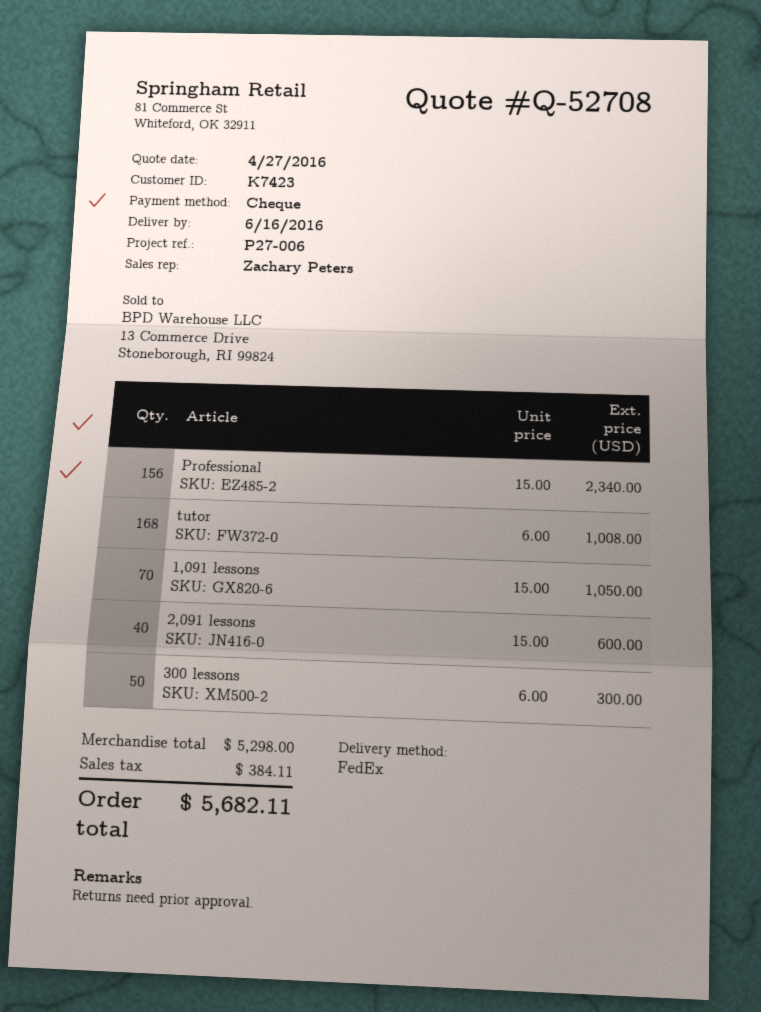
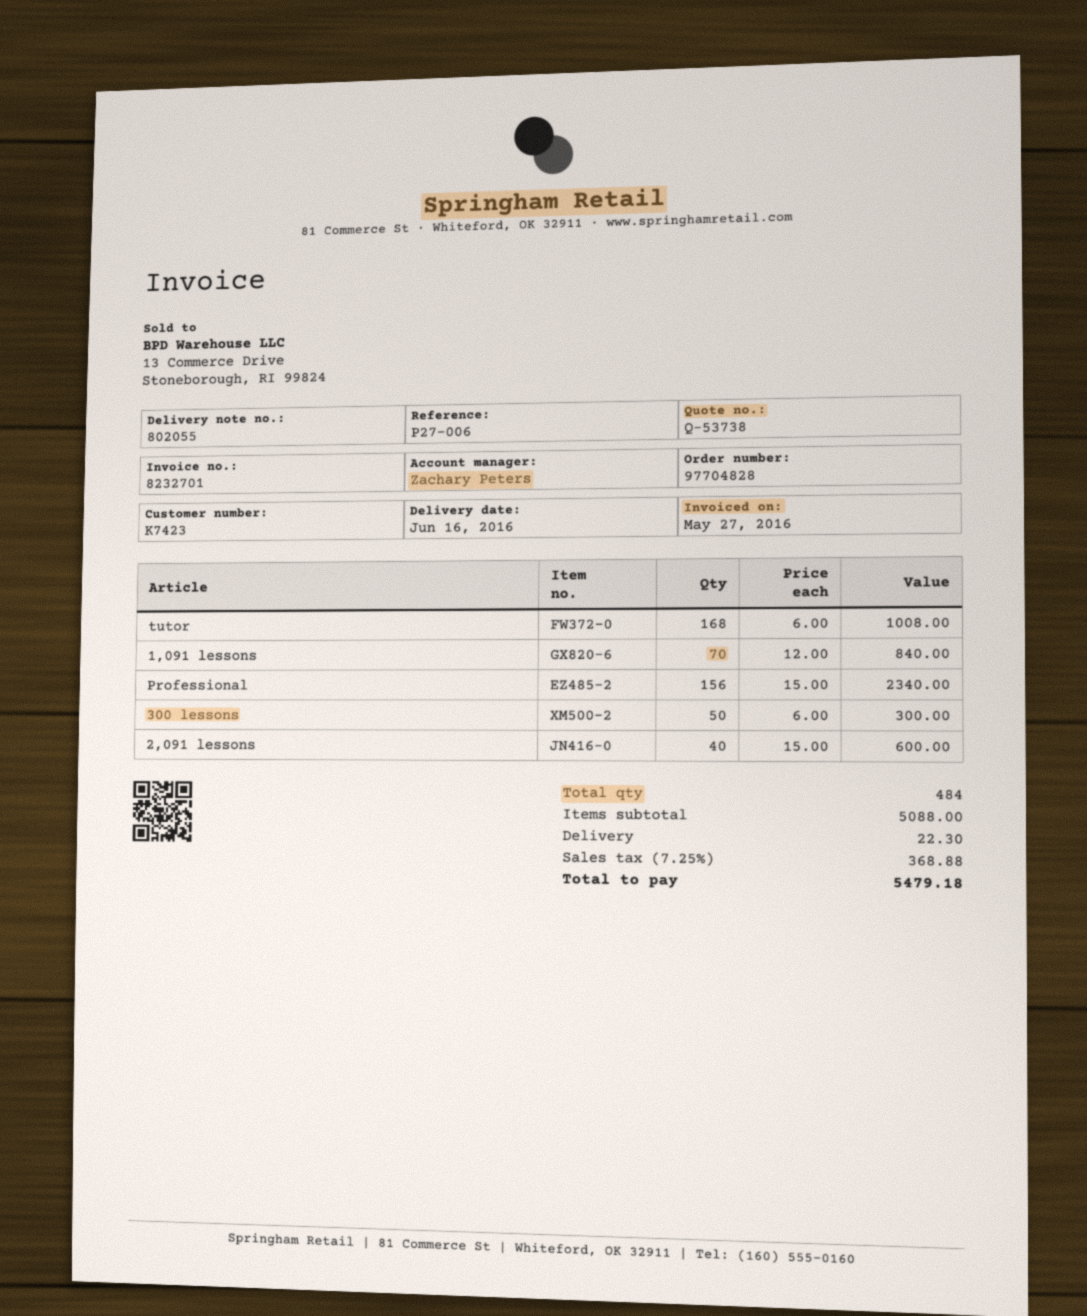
quote number: Q-52708 -> Q-53738
1,091 lessons: 70 x 15.00 = 1050.00 -> 70 x 12.00 = 840.00
subtotal: 5298.00 -> 5088.00
shipping: none -> 22.30
tax: 384.11 -> 368.88
total: 5682.11 -> 5479.18

